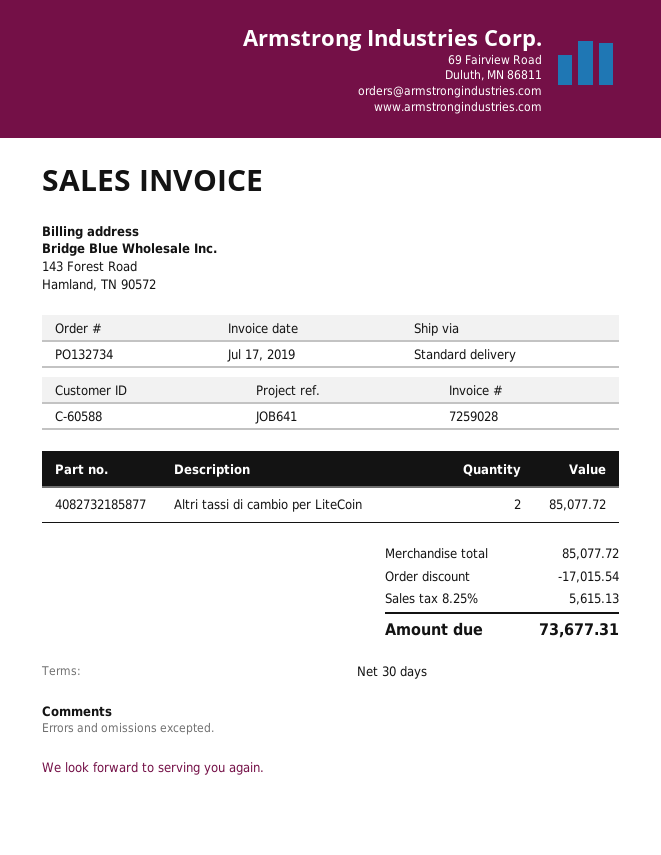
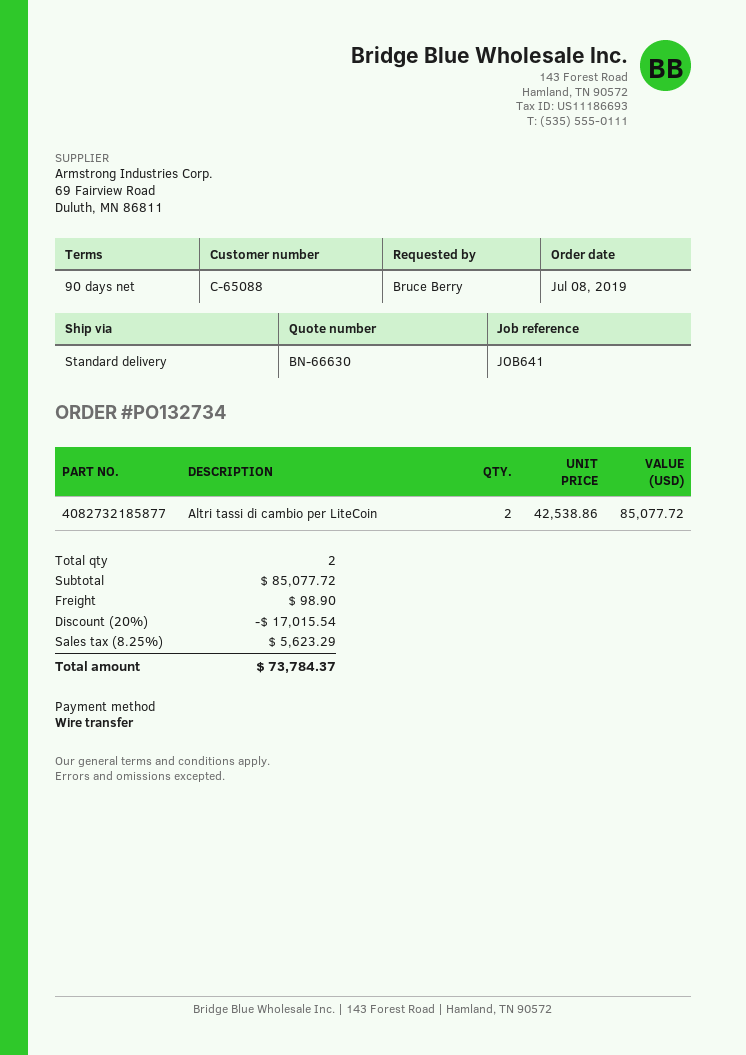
payment terms: 30 days -> 90 days
customer number: C-60588 -> C-65088
shipping: none -> 98.90
tax: 8.25% = 5615.13 -> 8.25% = 5623.29
total: 73677.31 -> 73784.37

